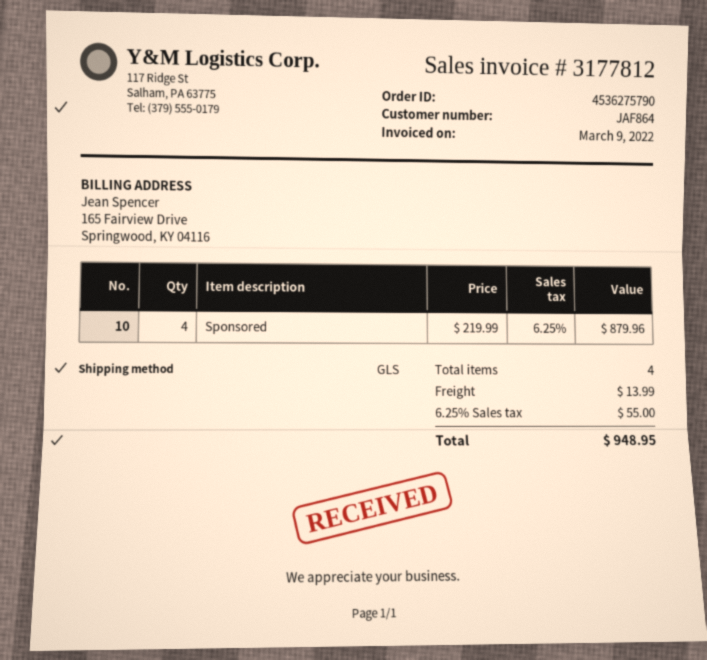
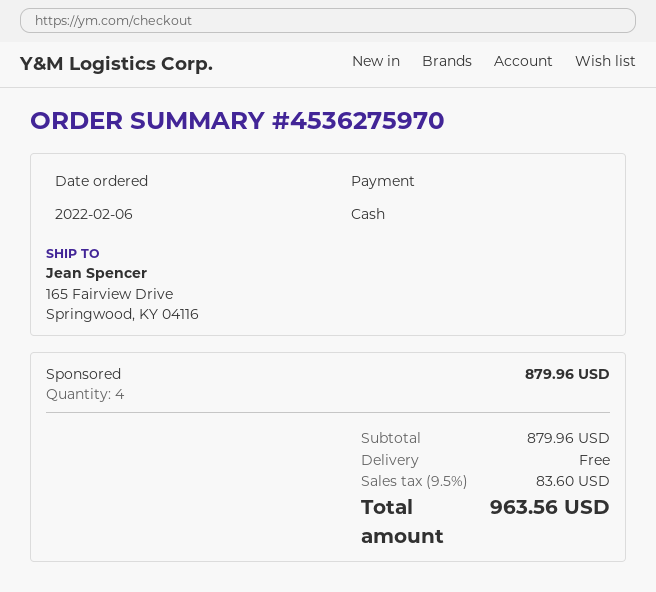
order number: 4536275790 -> 4536275970
shipping: 13.99 -> 0.00
tax: 6.25% = 55.00 -> 9.5% = 83.60
total: 948.95 -> 963.56

